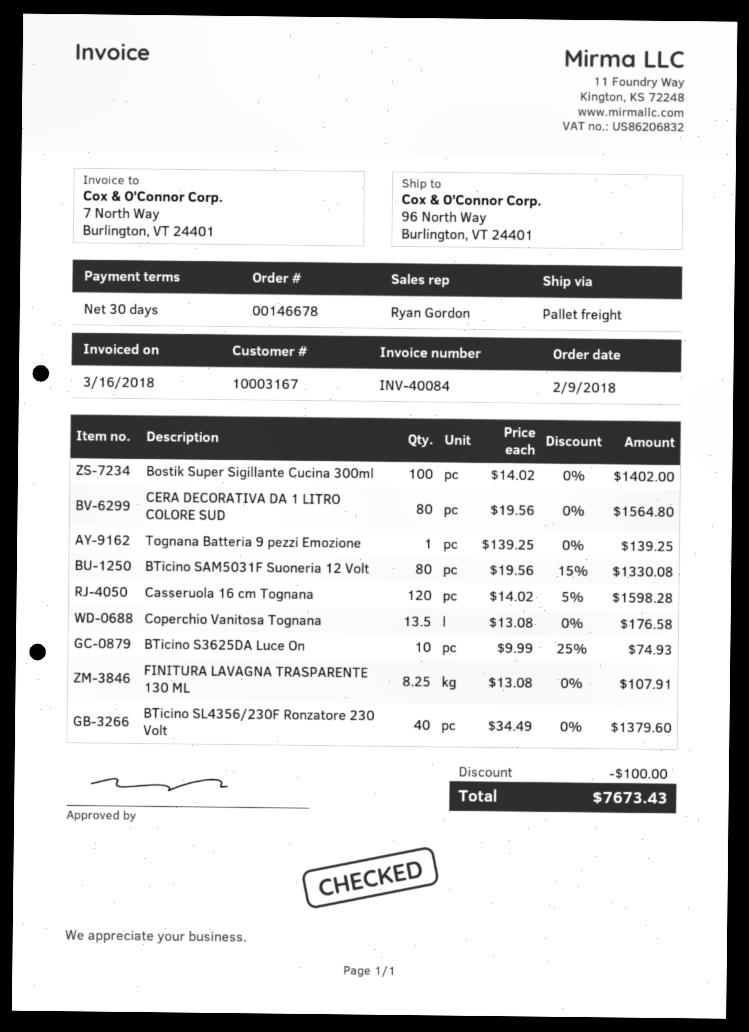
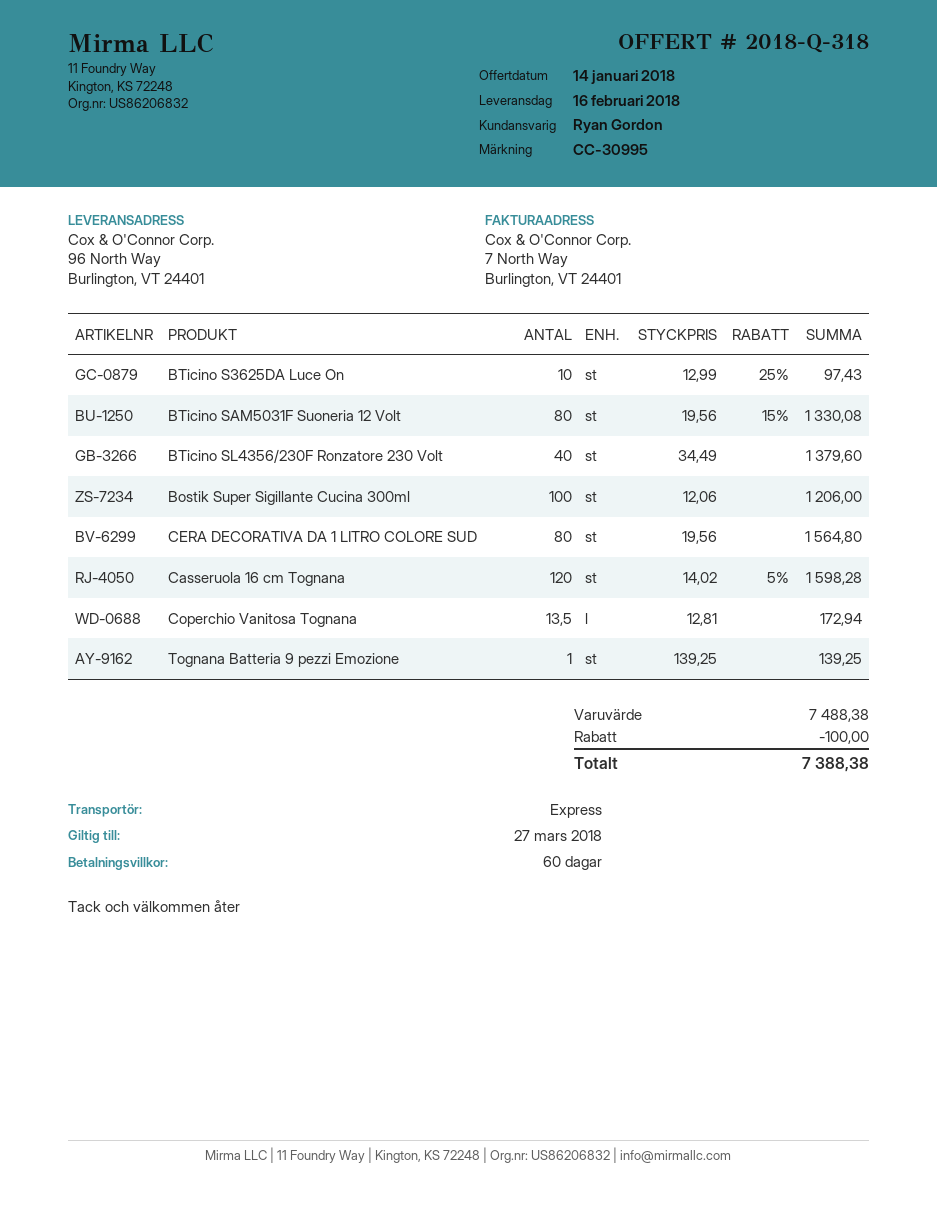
payment terms: 30 days -> 60 days
shipping method: pallet freight -> express
Bostik Super Sigillante Cucina 300ml: 100 x 14.02 = 1402.00 -> 100 x 12.06 = 1206.00
Coperchio Vanitosa Tognana: 13.5 x 13.08 = 176.58 -> 13.5 x 12.81 = 172.94
BTicino S3625DA Luce On: 10 x 9.99 - 25% = 74.93 -> 10 x 12.99 - 25% = 97.43
FINITURA LAVAGNA TRASPARENTE 130 ML: 8.25 x 13.08 = 107.91 -> none
total: 7673.43 -> 7388.38

